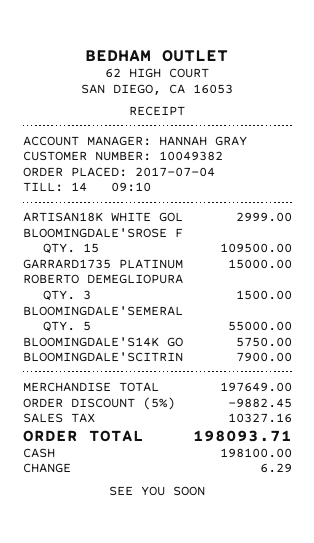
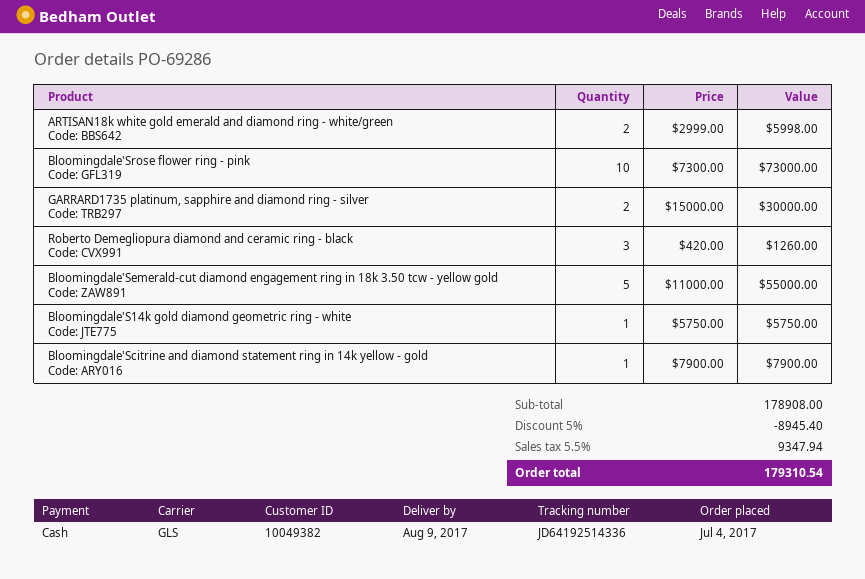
ARTISAN18K WHITE GOL: 1 for 2999.00 -> 2 for 5998.00
BLOOMINGDALE'SROSE F: 15 for 109500.00 -> 10 for 73000.00
GARRARD1735 PLATINUM: 1 for 15000.00 -> 2 for 30000.00
ROBERTO DEMEGLIOPURA: 3 for 1500.00 -> 3 for 1260.00
subtotal: 197649.00 -> 178908.00
discount: 5% = 9882.45 -> 5% = 8945.40
tax: 10327.16 -> 9347.94
total: 198093.71 -> 179310.54

